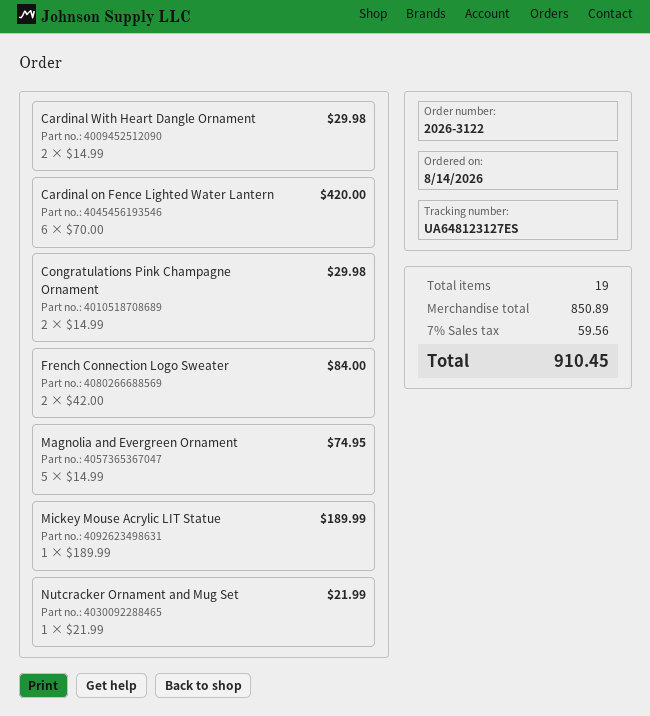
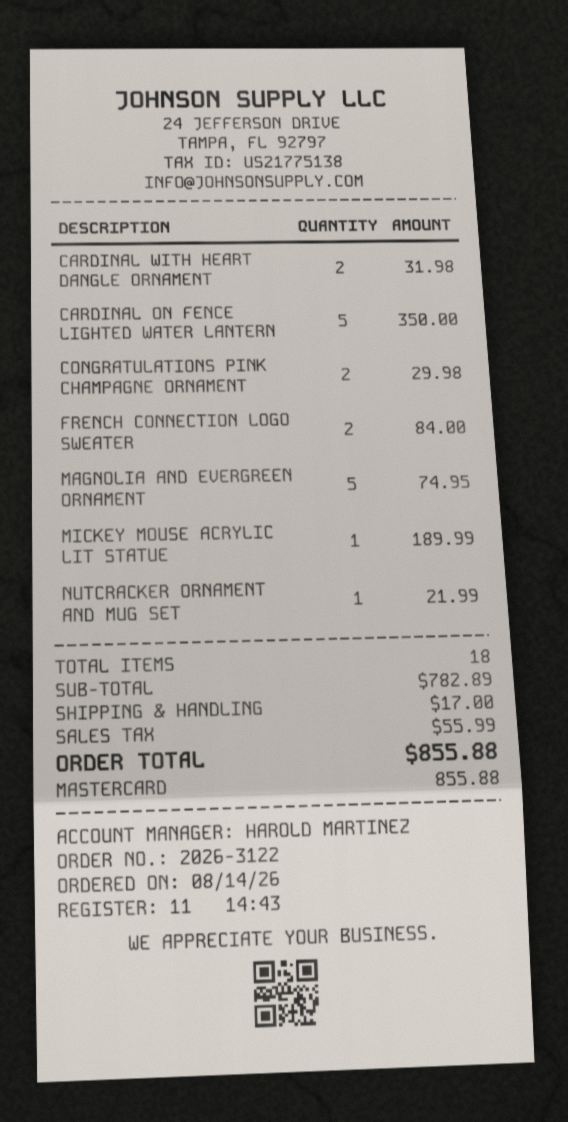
Cardinal With Heart Dangle Ornament: 2 for 29.98 -> 2 for 31.98
Cardinal on Fence Lighted Water Lantern: 6 for 420.00 -> 5 for 350.00
total quantity: 19 -> 18
subtotal: 850.89 -> 782.89
shipping: none -> 17.00
tax: 59.56 -> 55.99
total: 910.45 -> 855.88

